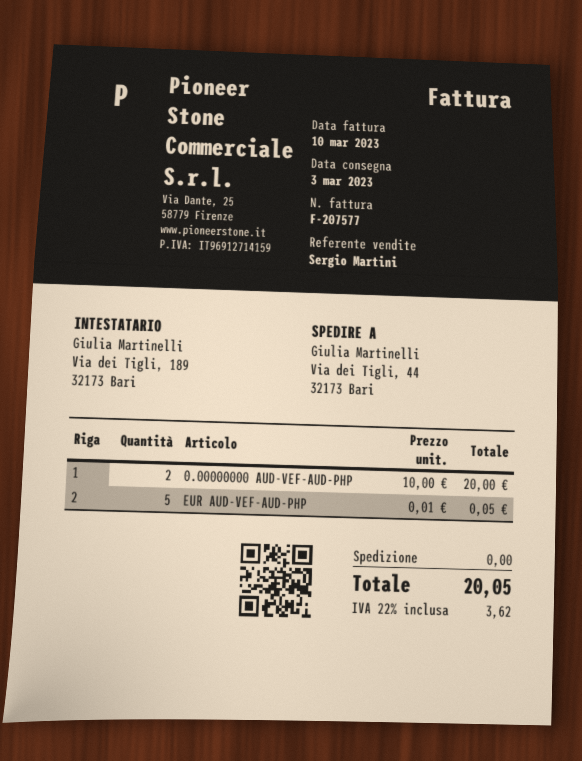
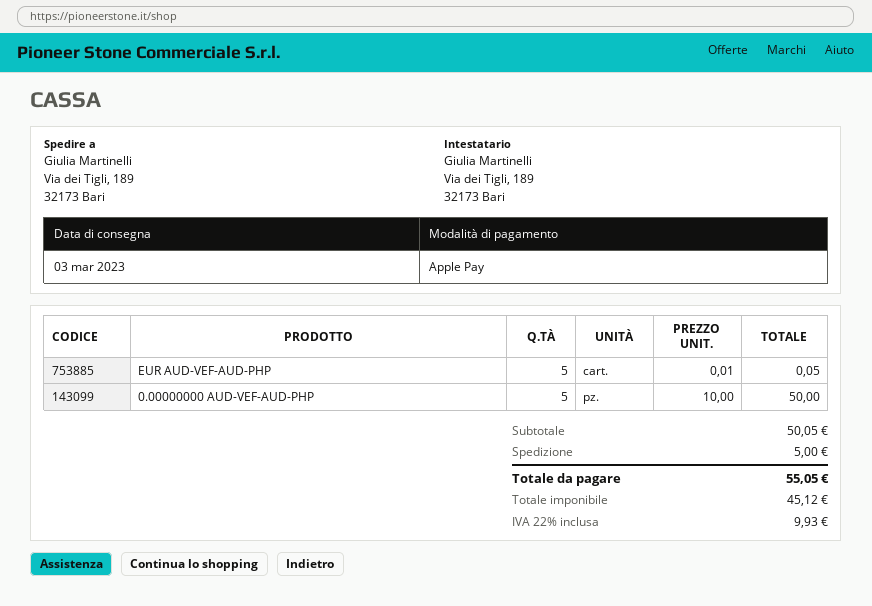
ship to: Via dei Tigli, 44, 32173 Bari -> Via dei Tigli, 189, 32173 Bari
0.00000000 AUD-VEF-AUD-PHP: 2 x 10.00 = 20.00 -> 5 x 10.00 = 50.00
shipping: 0.00 -> 5.00
tax: 22% = 3.62 -> 22% = 9.93
total: 20.05 -> 55.05

